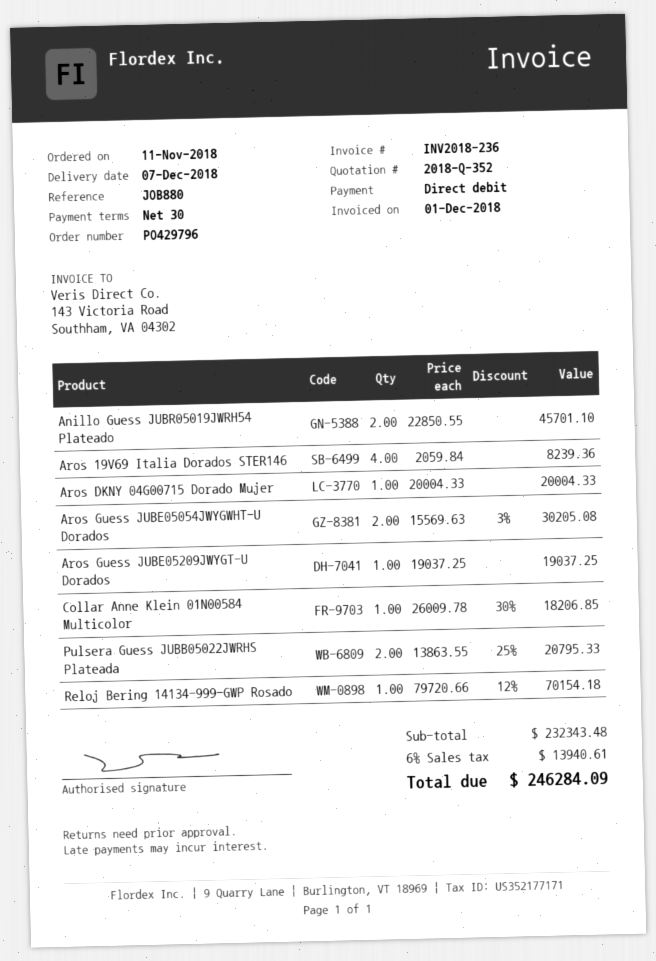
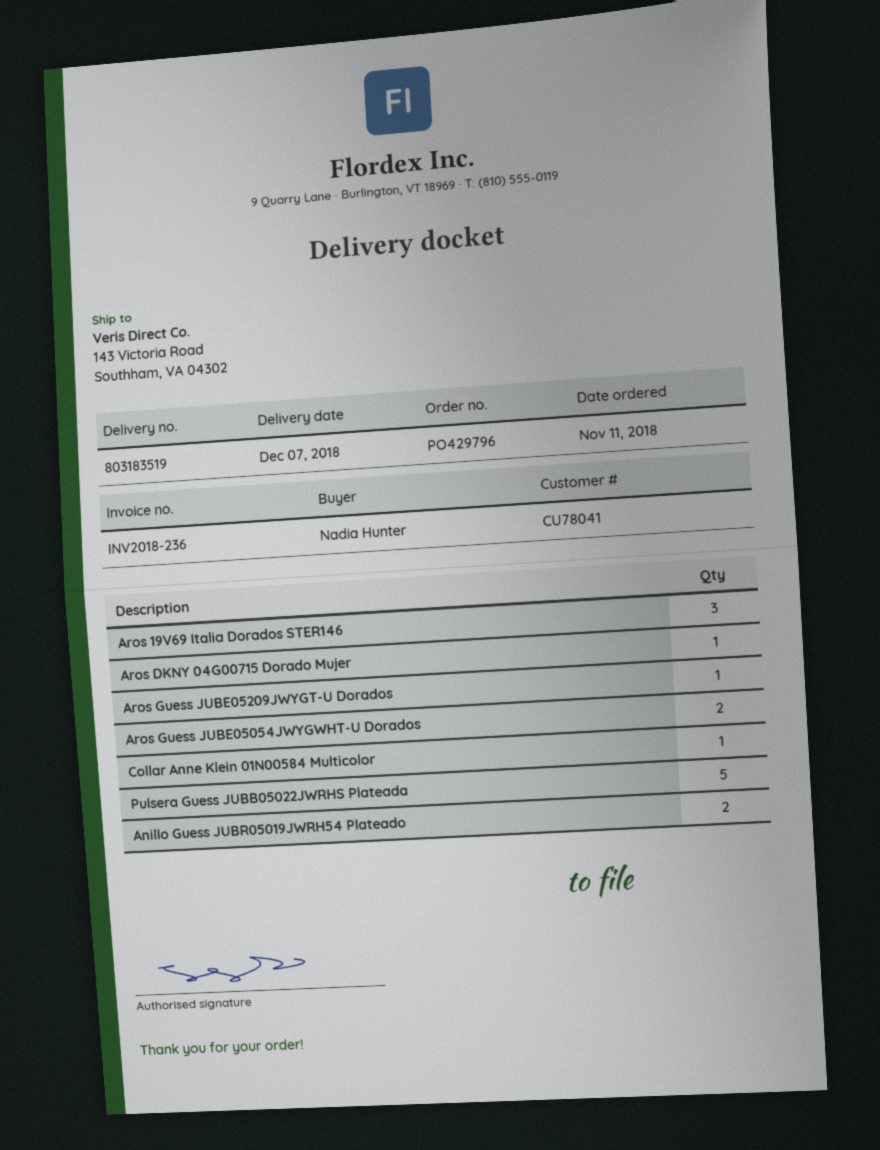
Aros 19V69 Italia Dorados STER146: 4 -> 3
Pulsera Guess JUBB05022JWRHS Plateada: 2 -> 5
Reloj Bering 14134-999-GWP Rosado: 1 -> none

